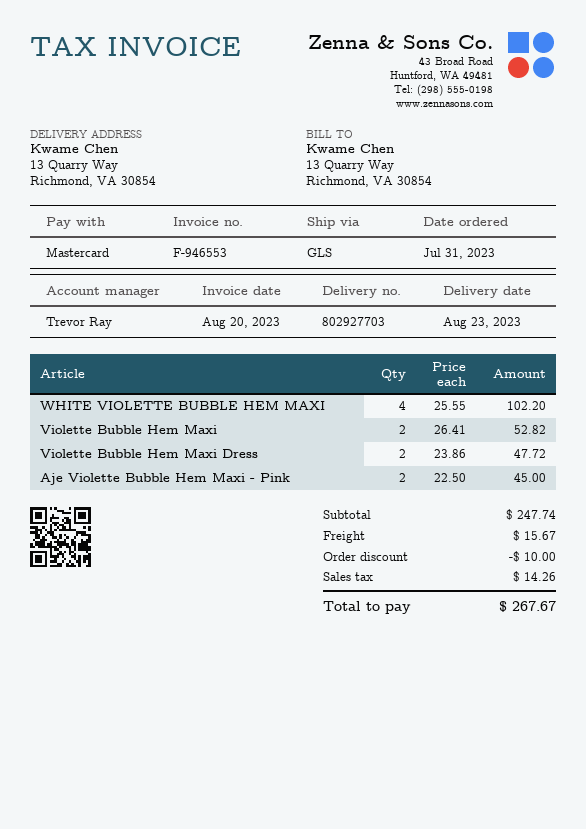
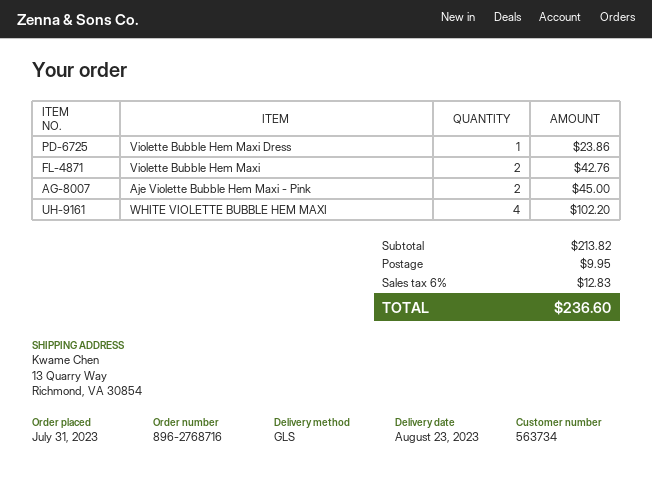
Violette Bubble Hem Maxi: 2 for 52.82 -> 2 for 42.76
Violette Bubble Hem Maxi Dress: 2 for 47.72 -> 1 for 23.86
subtotal: 247.74 -> 213.82
discount: 10.00 -> none
shipping: 15.67 -> 9.95
tax: 14.26 -> 12.83
total: 267.67 -> 236.60

